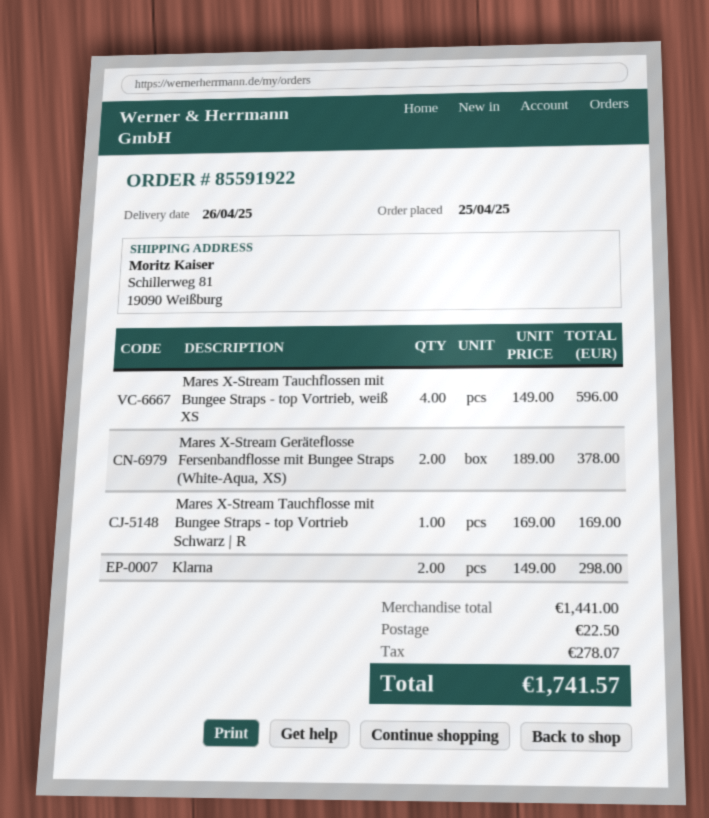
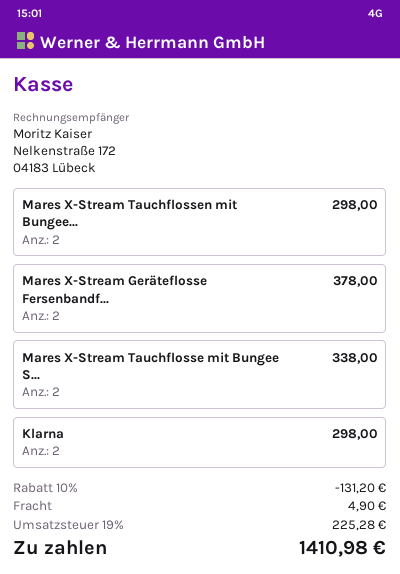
Mares X-Stream Tauchflossen mit Bungee Straps - top Vortrieb, weiß XS: 4 for 596.00 -> 2 for 298.00
Mares X-Stream Tauchflosse mit Bungee Straps - top Vortrieb Schwarz | R: 1 for 169.00 -> 2 for 338.00
discount: none -> 10% = 131.20
shipping: 22.50 -> 4.90
tax: 278.07 -> 225.28
total: 1741.57 -> 1410.98

